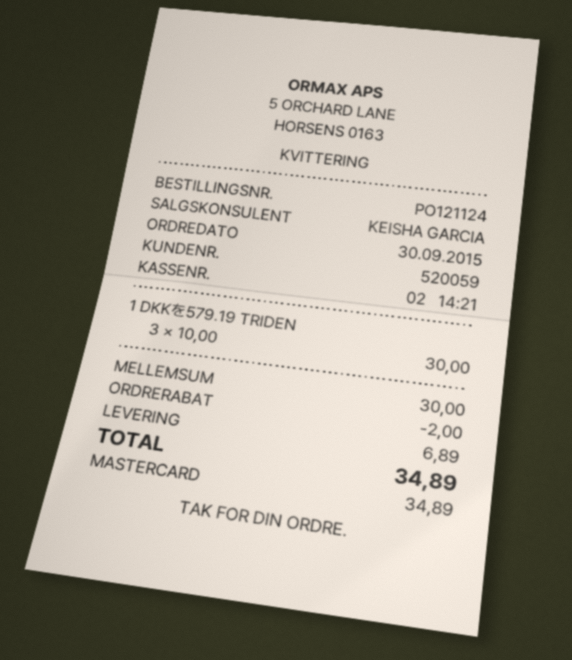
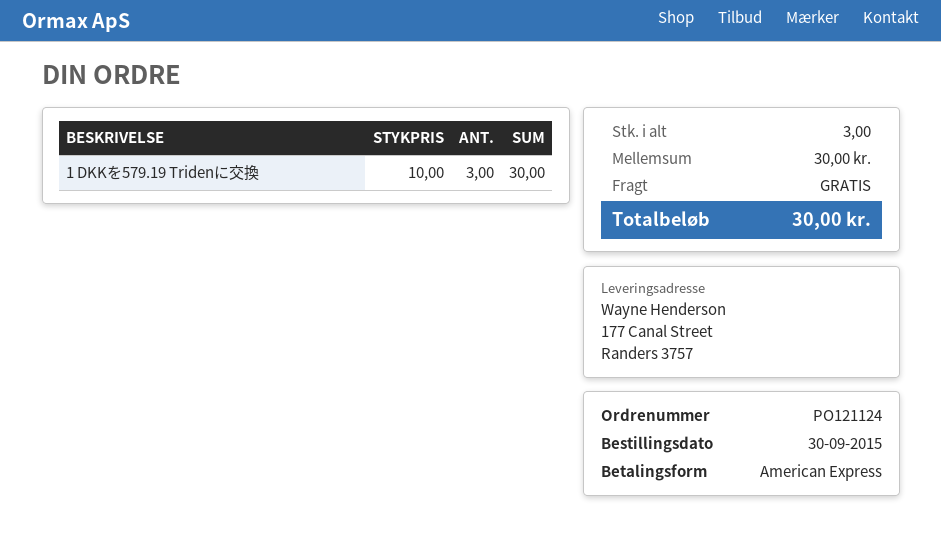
payment method: Mastercard -> American Express
discount: 2.00 -> none
shipping: 6.89 -> 0.00
total: 34.89 -> 30.00

